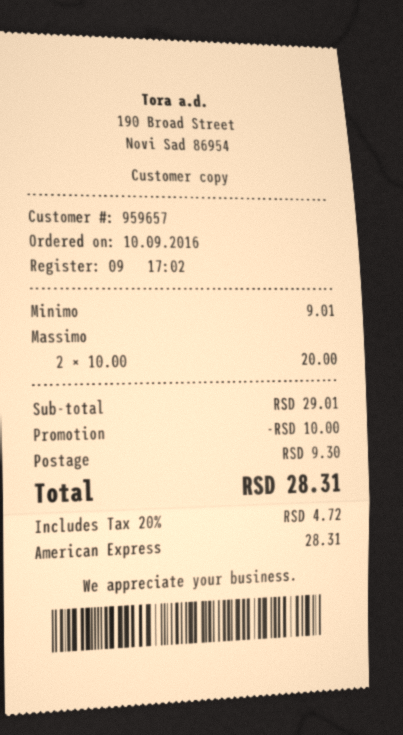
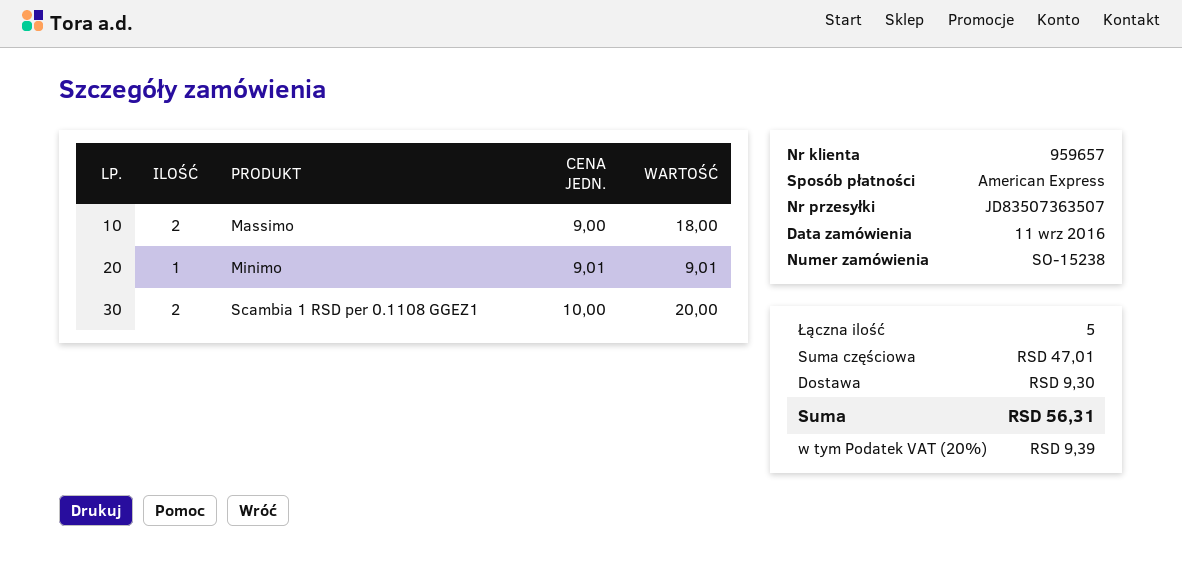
order date: 2016-09-10 -> 2016-09-11
Massimo: 2 x 10.00 = 20.00 -> 2 x 9.00 = 18.00
Scambia 1 RSD per 0.1108 GGEZ1: none -> 2 x 10.00 = 20.00
subtotal: 29.01 -> 47.01
discount: 10.00 -> none
tax: 20% = 4.72 -> 20% = 9.39
total: 28.31 -> 56.31

